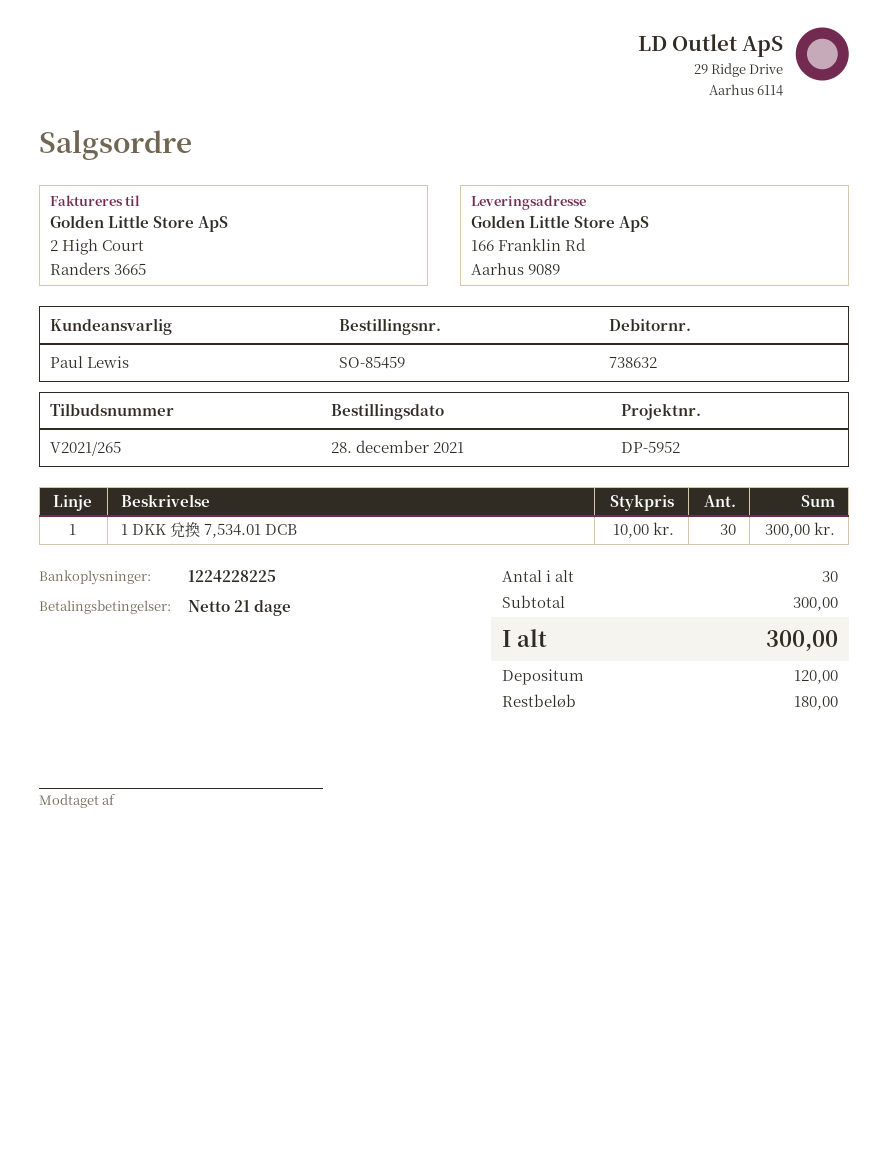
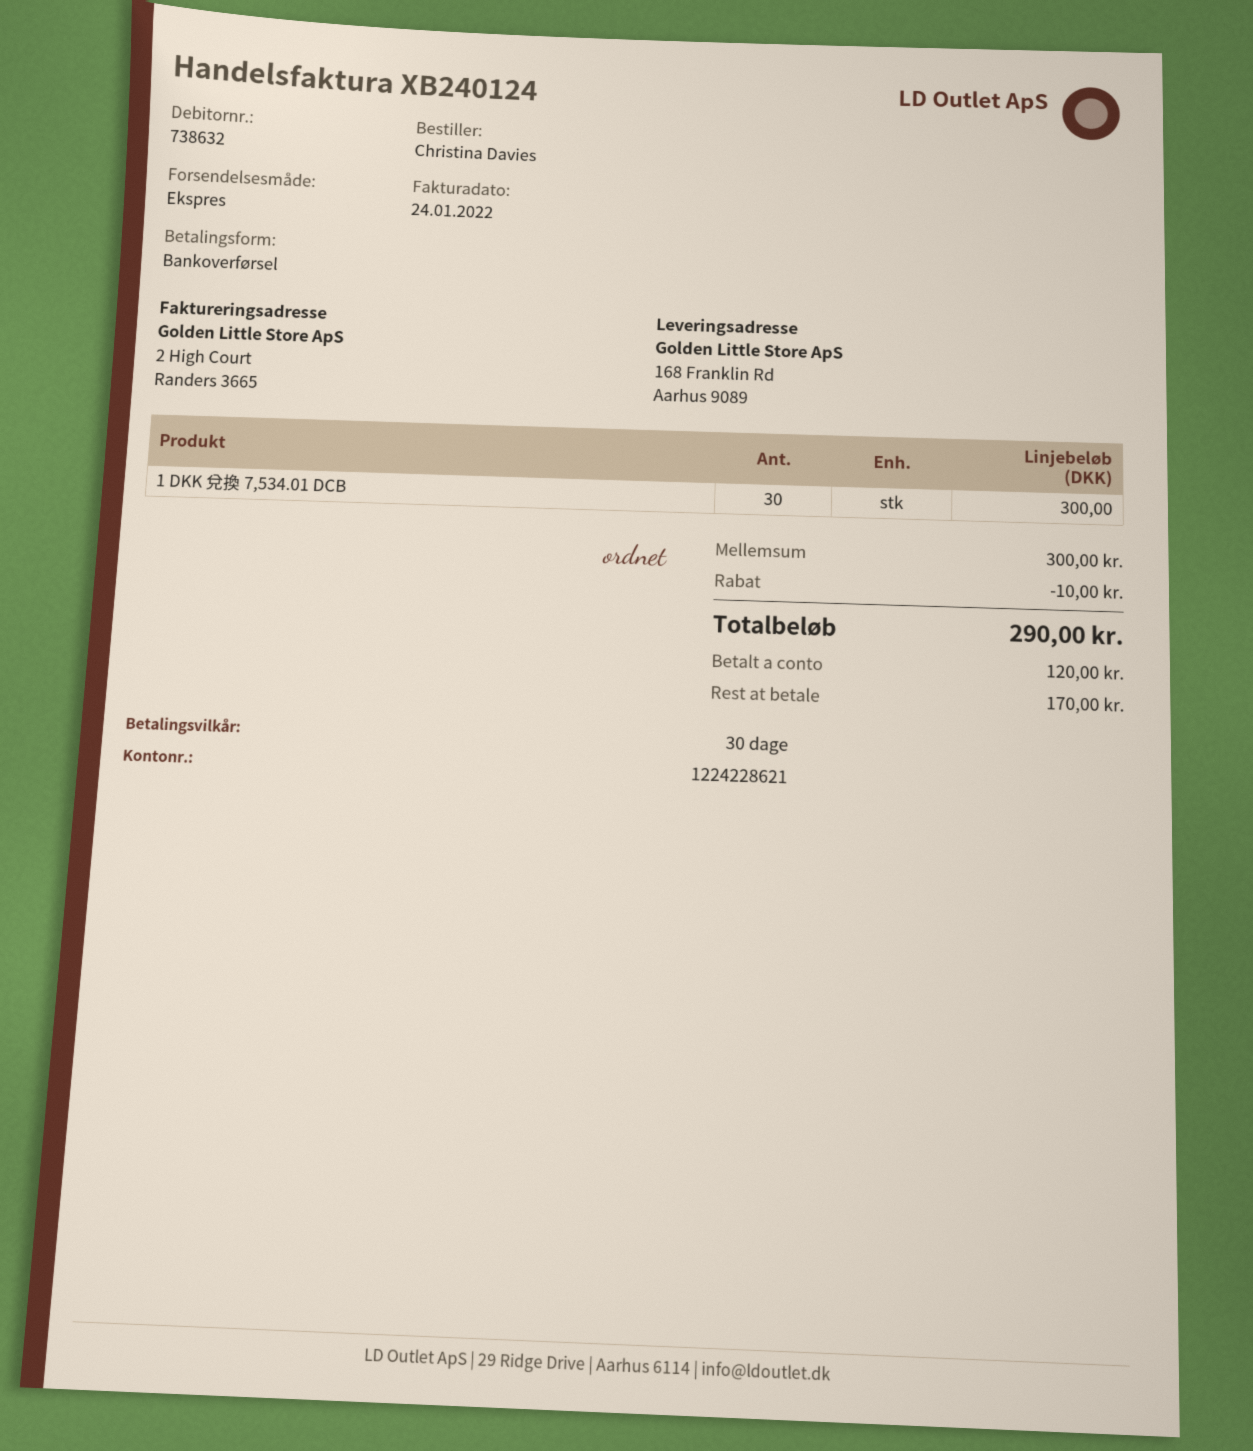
payment terms: 21 days -> 30 days
bank account: 1224228225 -> 1224228621
ship to: 166 Franklin Rd, Aarhus 9089 -> 168 Franklin Rd, Aarhus 9089
discount: none -> 10.00
total: 300.00 -> 290.00
balance: 180.00 -> 170.00

